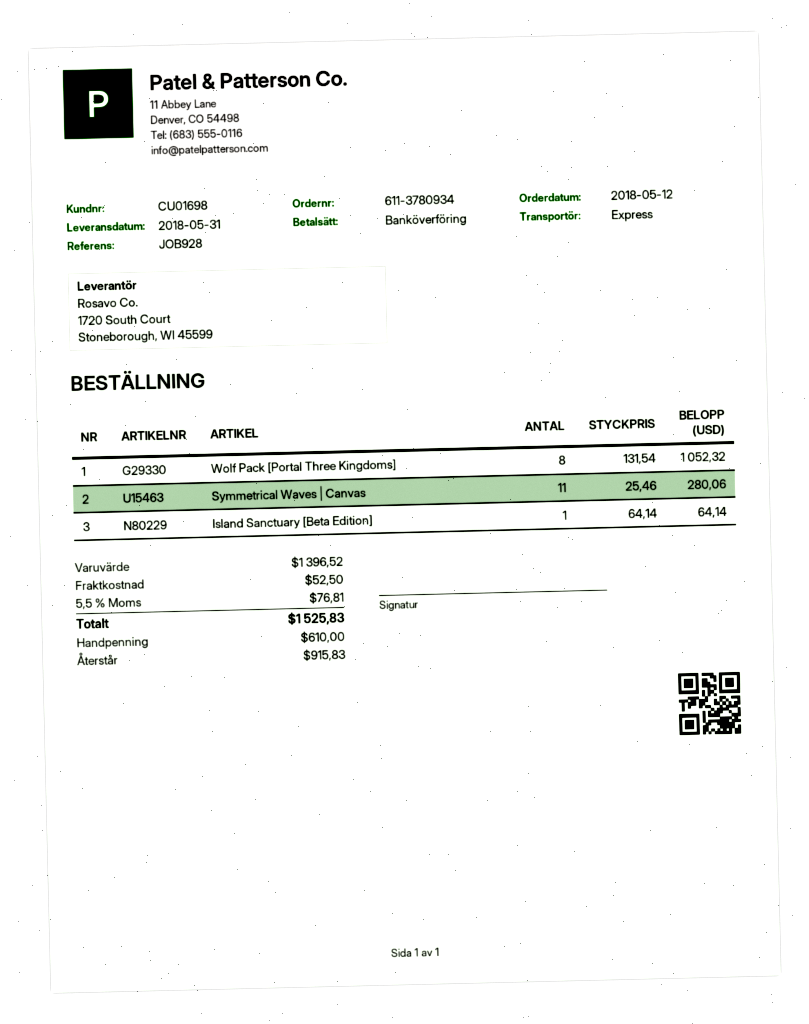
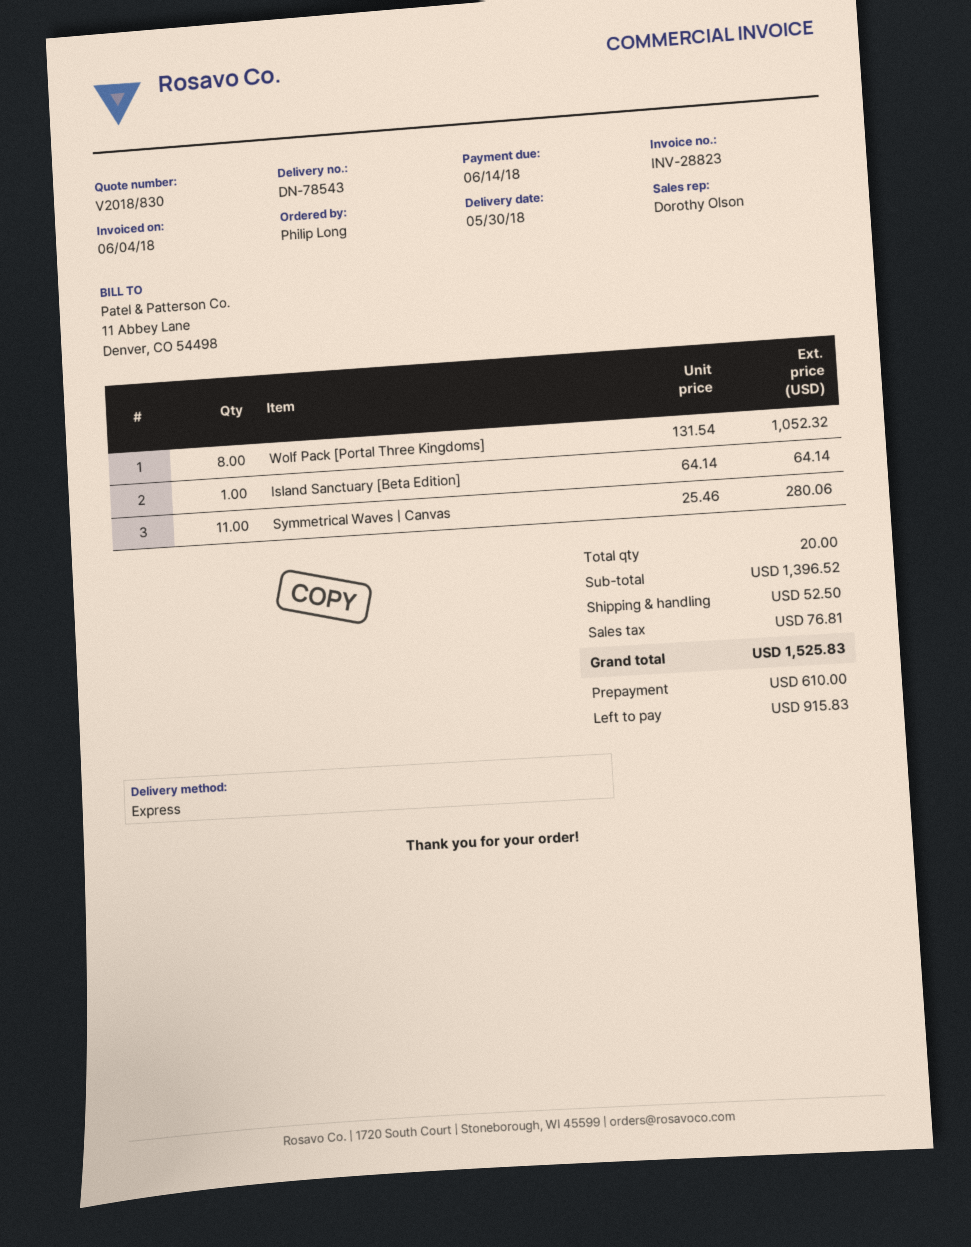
delivery date: 2018-05-31 -> 2018-05-30

